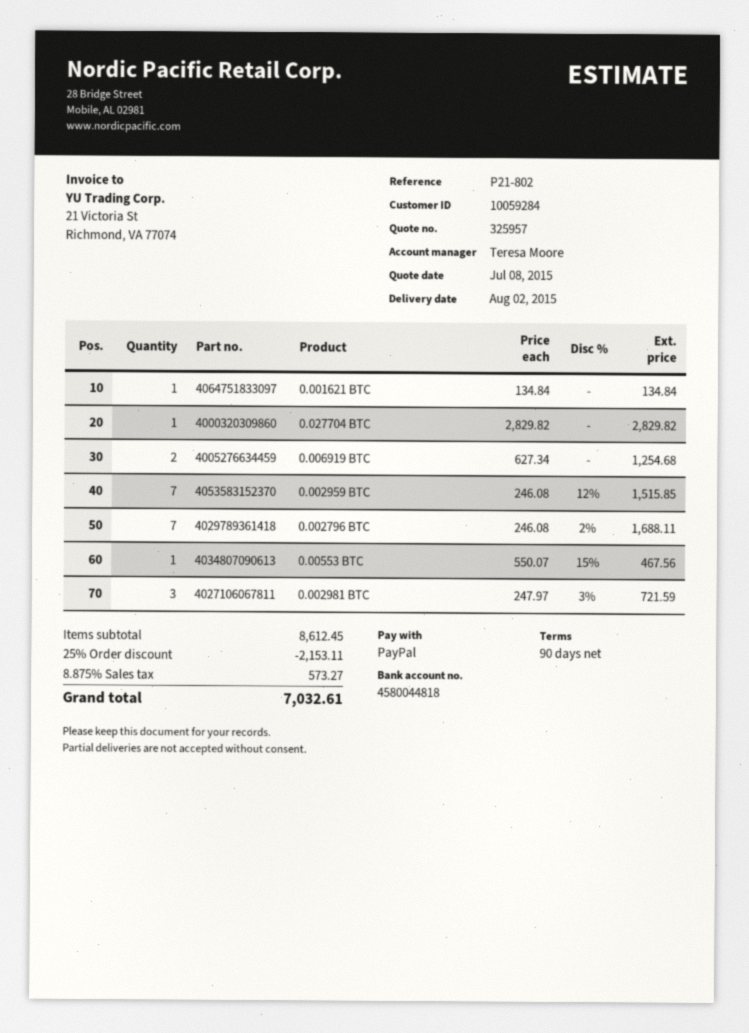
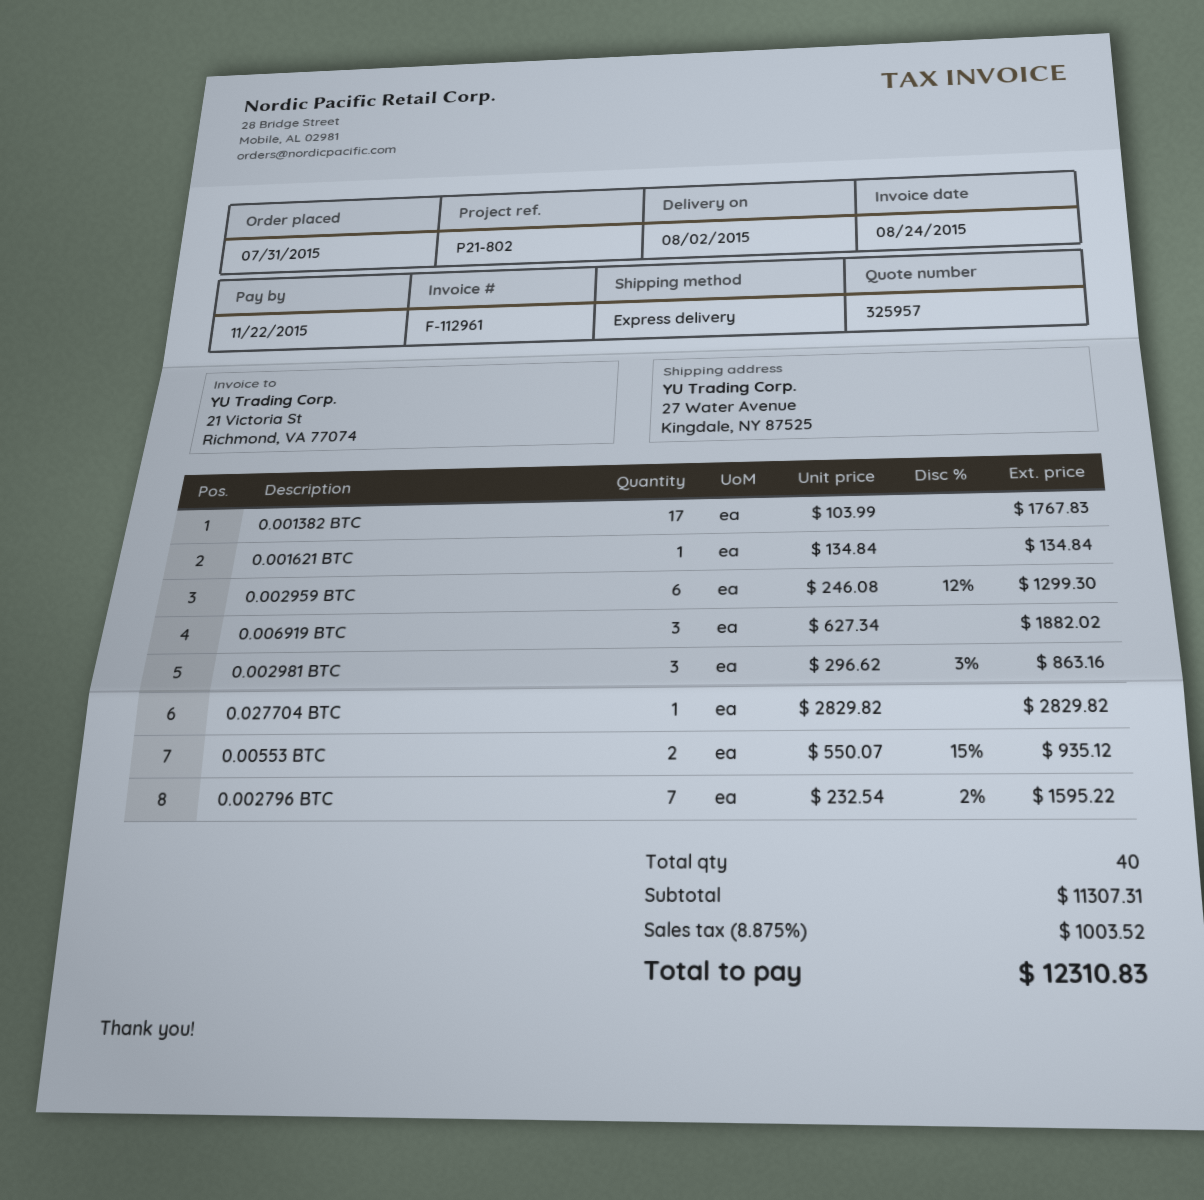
0.006919 BTC: 2 x 627.34 = 1254.68 -> 3 x 627.34 = 1882.02
0.002959 BTC: 7 x 246.08 - 12% = 1515.85 -> 6 x 246.08 - 12% = 1299.30
0.002796 BTC: 7 x 246.08 - 2% = 1688.11 -> 7 x 232.54 - 2% = 1595.22
0.00553 BTC: 1 x 550.07 - 15% = 467.56 -> 2 x 550.07 - 15% = 935.12
0.002981 BTC: 3 x 247.97 - 3% = 721.59 -> 3 x 296.62 - 3% = 863.16
0.001382 BTC: none -> 17 x 103.99 = 1767.83
subtotal: 8612.45 -> 11307.31
discount: 25% = 2153.11 -> none
tax: 8.875% = 573.27 -> 8.875% = 1003.52
total: 7032.61 -> 12310.83

